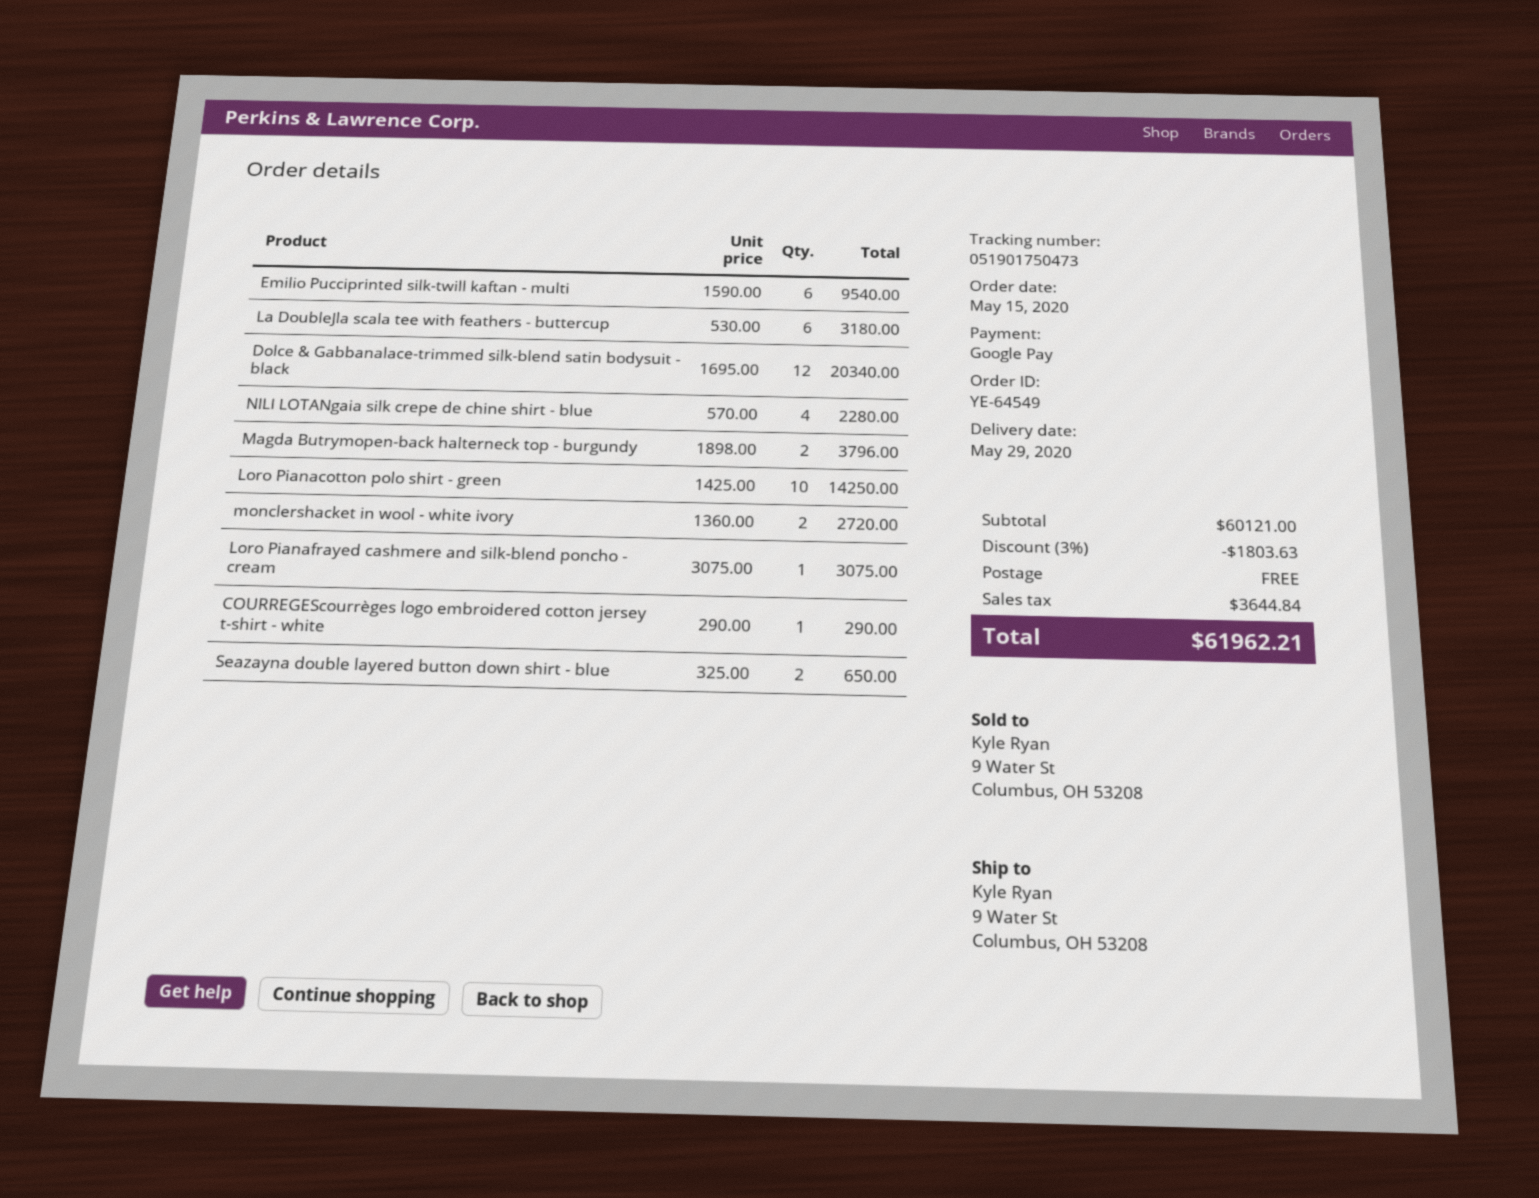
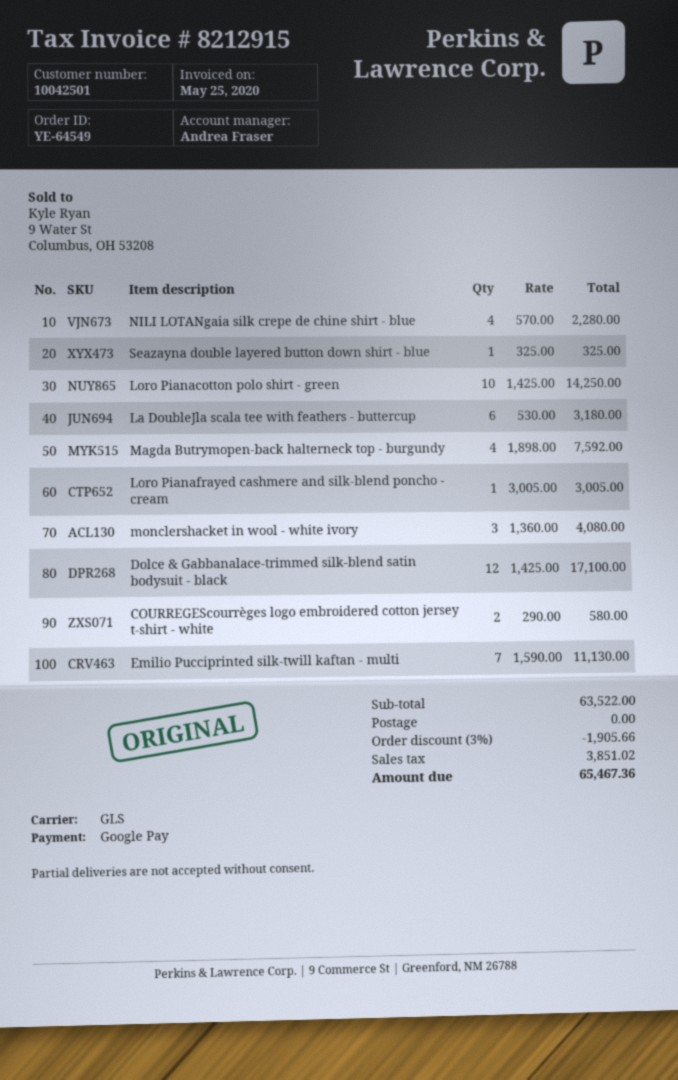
Emilio Pucciprinted silk-twill kaftan - multi: 6 x 1590.00 = 9540.00 -> 7 x 1590.00 = 11130.00
Dolce & Gabbanalace-trimmed silk-blend satin bodysuit - black: 12 x 1695.00 = 20340.00 -> 12 x 1425.00 = 17100.00
Magda Butrymopen-back halterneck top - burgundy: 2 x 1898.00 = 3796.00 -> 4 x 1898.00 = 7592.00
monclershacket in wool - white ivory: 2 x 1360.00 = 2720.00 -> 3 x 1360.00 = 4080.00
Loro Pianafrayed cashmere and silk-blend poncho - cream: 1 x 3075.00 = 3075.00 -> 1 x 3005.00 = 3005.00
COURREGEScourrèges logo embroidered cotton jersey t-shirt - white: 1 x 290.00 = 290.00 -> 2 x 290.00 = 580.00
Seazayna double layered button down shirt - blue: 2 x 325.00 = 650.00 -> 1 x 325.00 = 325.00
subtotal: 60121.00 -> 63522.00
discount: 3% = 1803.63 -> 3% = 1905.66
tax: 3644.84 -> 3851.02
total: 61962.21 -> 65467.36

